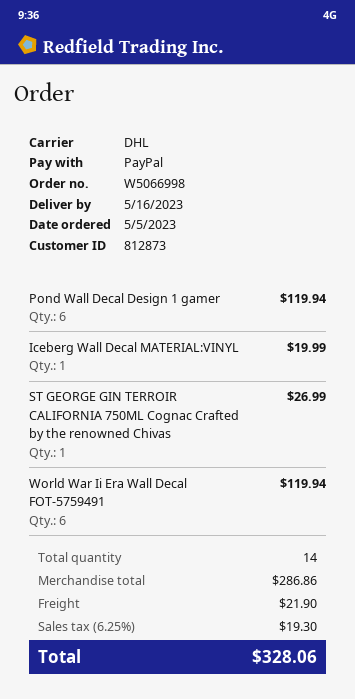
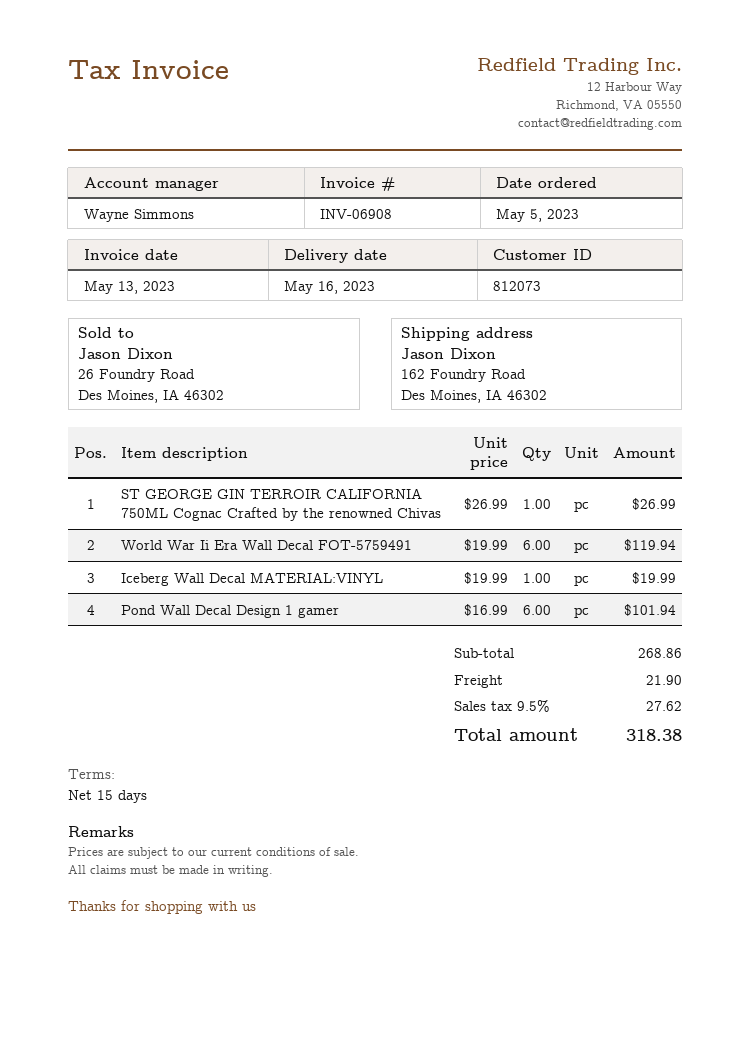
customer number: 812873 -> 812073
Pond Wall Decal Design 1 gamer: 6 for 119.94 -> 6 for 101.94
subtotal: 286.86 -> 268.86
tax: 6.25% = 19.30 -> 9.5% = 27.62
total: 328.06 -> 318.38

